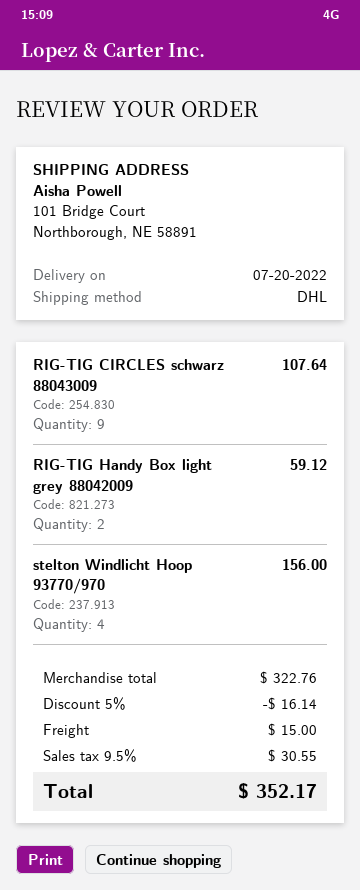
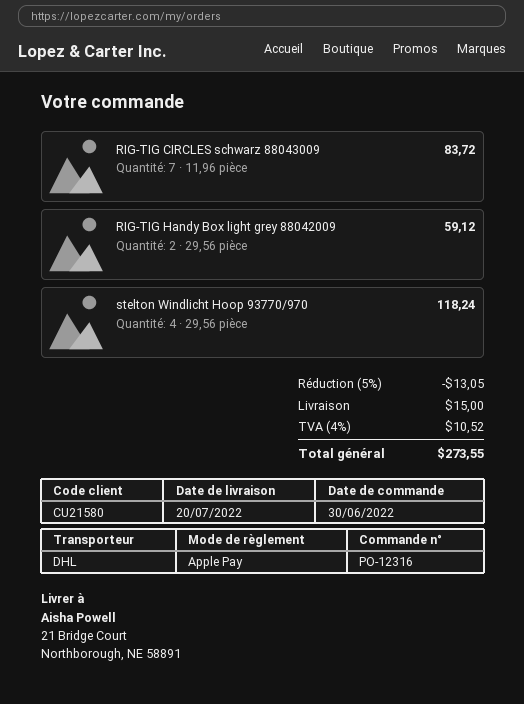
ship to: 101 Bridge Court, Northborough, NE 58891 -> 21 Bridge Court, Northborough, NE 58891
RIG-TIG CIRCLES schwarz 88043009: 9 for 107.64 -> 7 for 83.72
stelton Windlicht Hoop 93770/970: 4 for 156.00 -> 4 for 118.24
discount: 5% = 16.14 -> 5% = 13.05
tax: 9.5% = 30.55 -> 4% = 10.52
total: 352.17 -> 273.55

